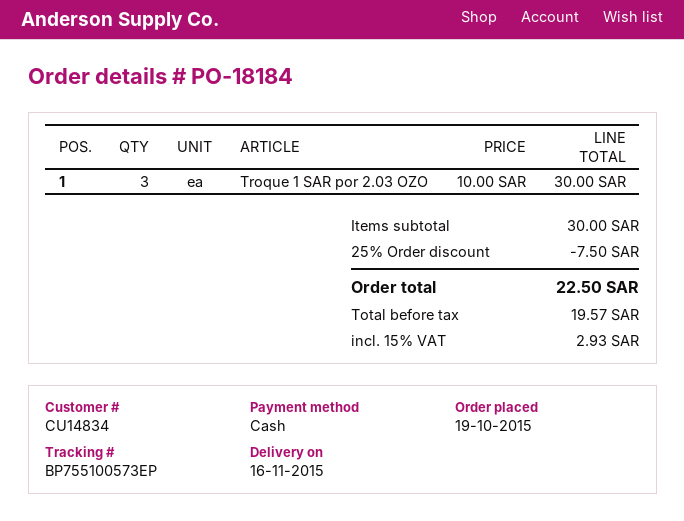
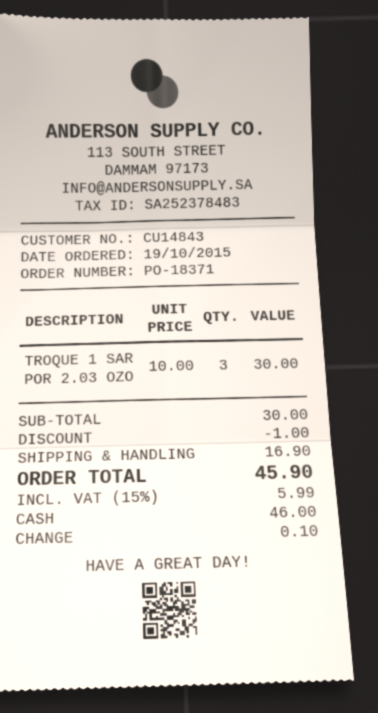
order number: PO-18184 -> PO-18371
customer number: CU14834 -> CU14843
discount: 7.50 -> 1.00
shipping: none -> 16.90
tax: 15% = 2.93 -> 15% = 5.99
total: 22.50 -> 45.90

